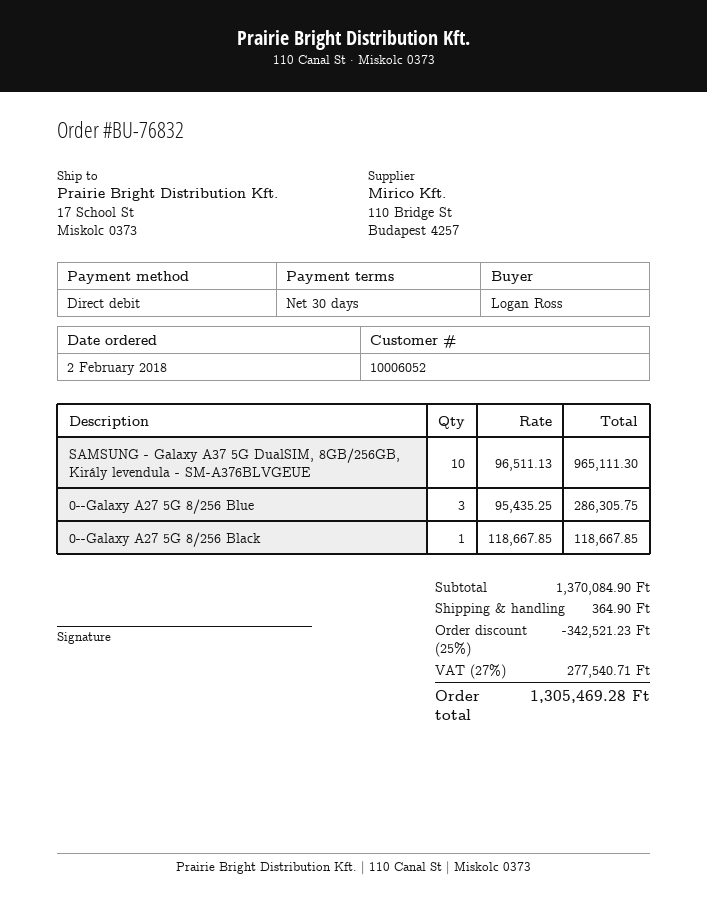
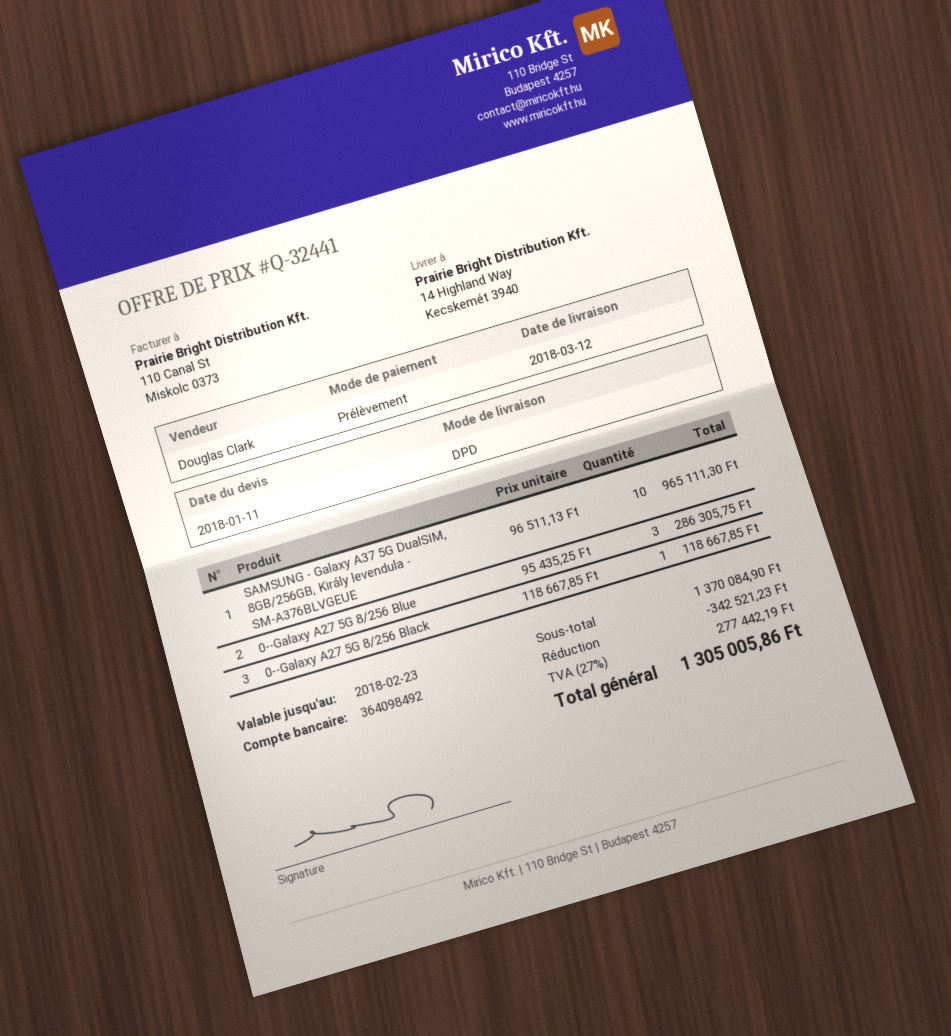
ship to: 17 School St, Miskolc 0373 -> 14 Highland Way, Kecskemét 3940
shipping: 364.90 -> none
tax: 27% = 277540.71 -> 27% = 277442.19
total: 1305469.28 -> 1305005.86

